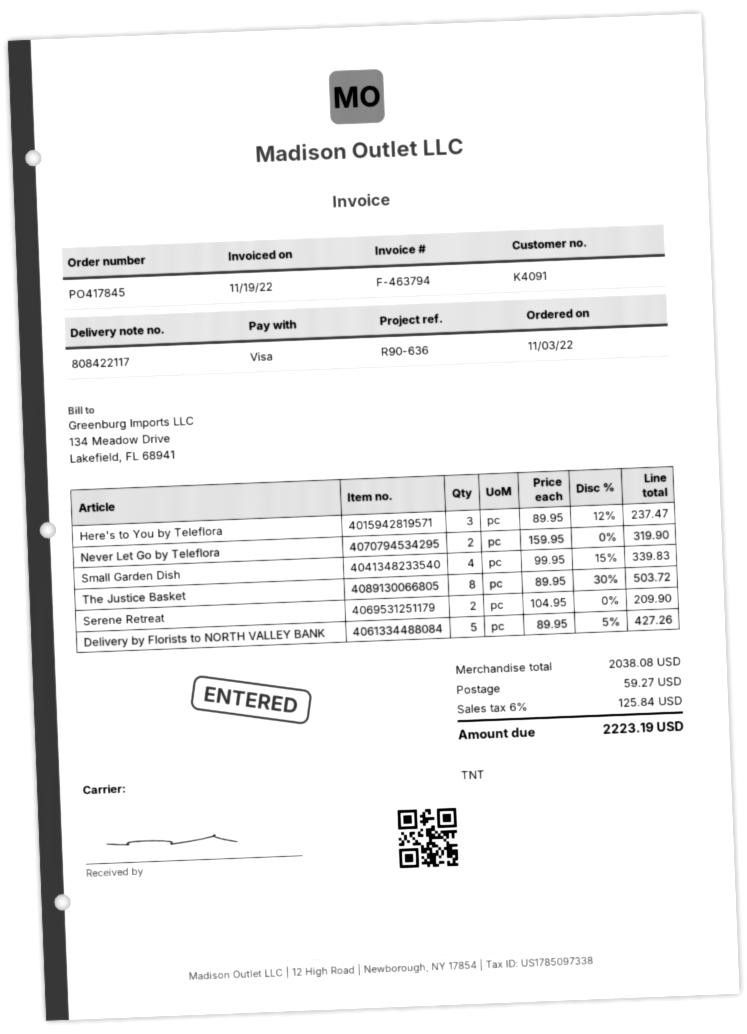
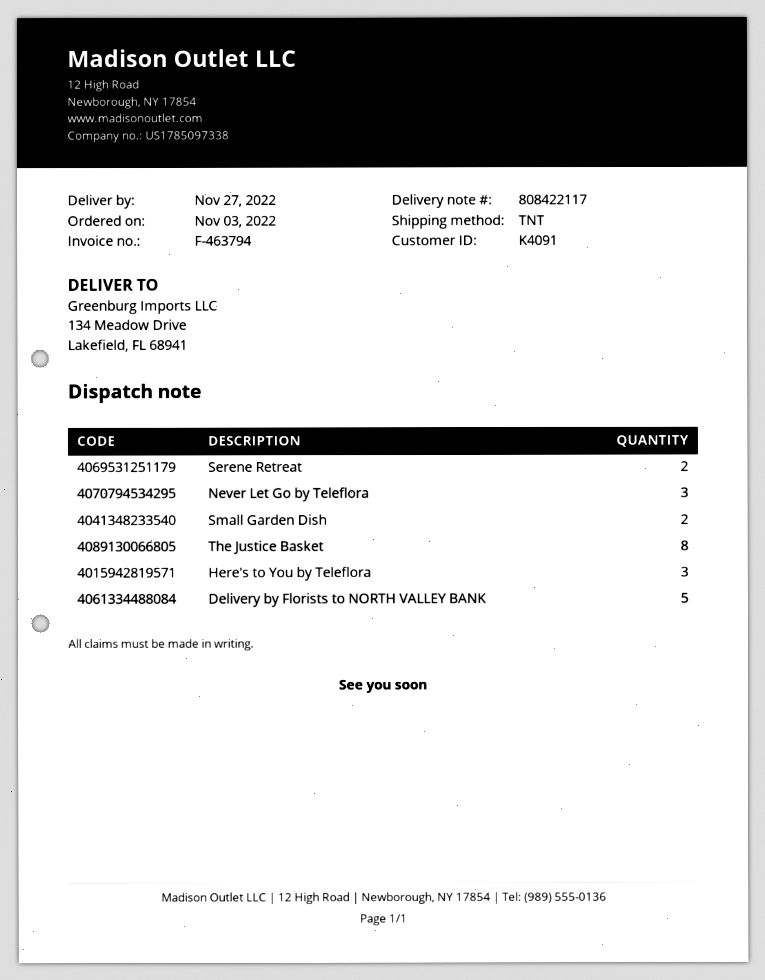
Never Let Go by Teleflora: 2 -> 3
Small Garden Dish: 4 -> 2

